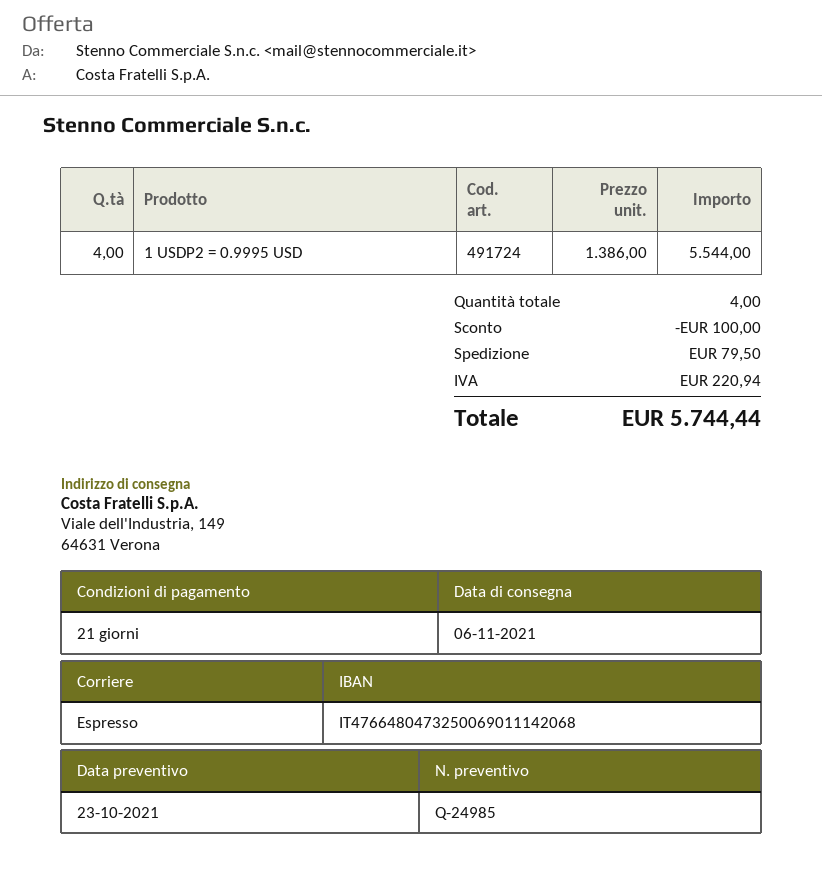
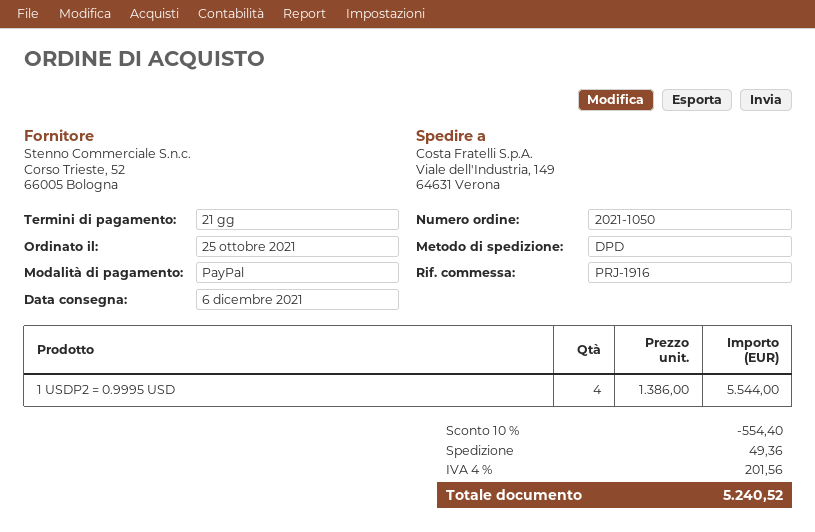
delivery date: 2021-11-06 -> 2021-12-06
shipping method: express -> DPD
discount: 100.00 -> 554.40
shipping: 79.50 -> 49.36
tax: 220.94 -> 201.56
total: 5744.44 -> 5240.52

